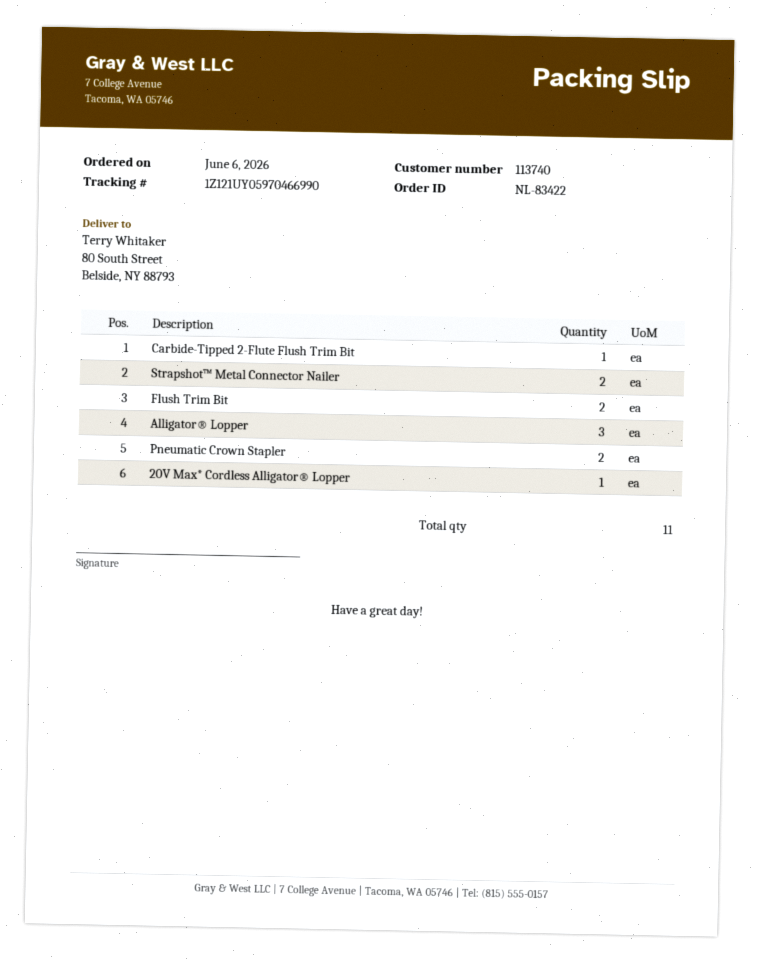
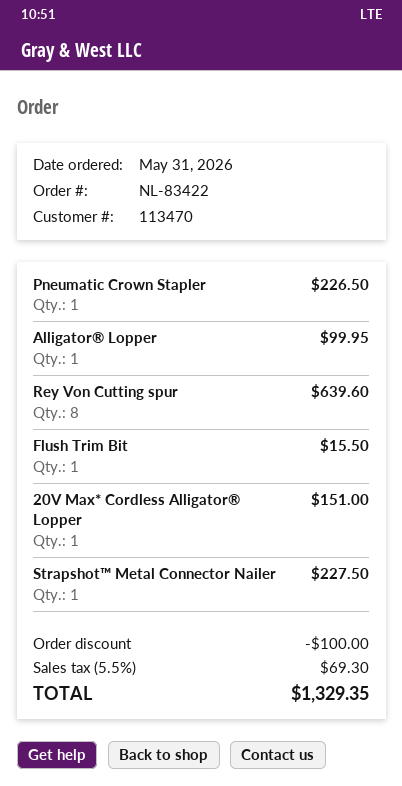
order date: 2026-06-06 -> 2026-05-31
customer number: 113740 -> 113470
Carbide-Tipped 2-Flute Flush Trim Bit: 1 -> none
Strapshot™ Metal Connector Nailer: 2 -> 1
Flush Trim Bit: 2 -> 1
Alligator® Lopper: 3 -> 1
Pneumatic Crown Stapler: 2 -> 1
Rey Von Cutting spur: none -> 8

